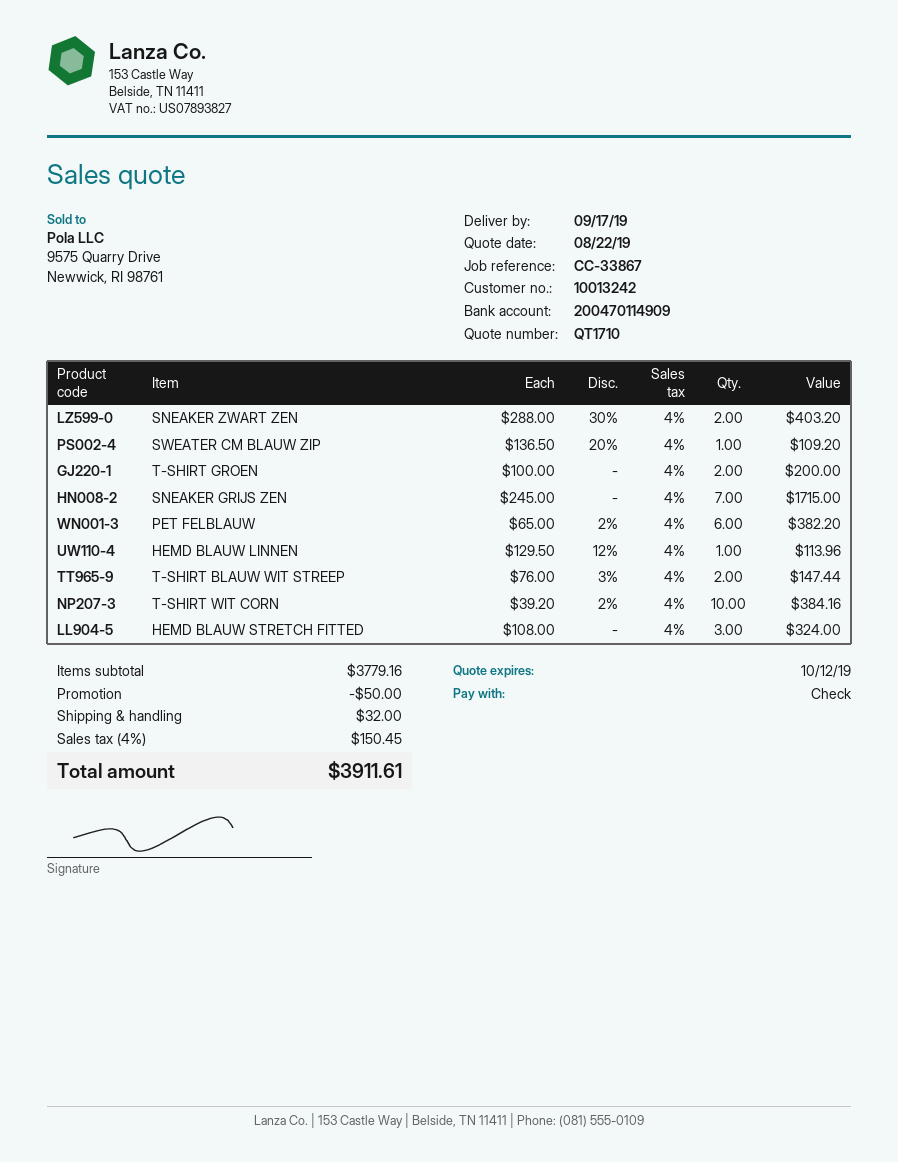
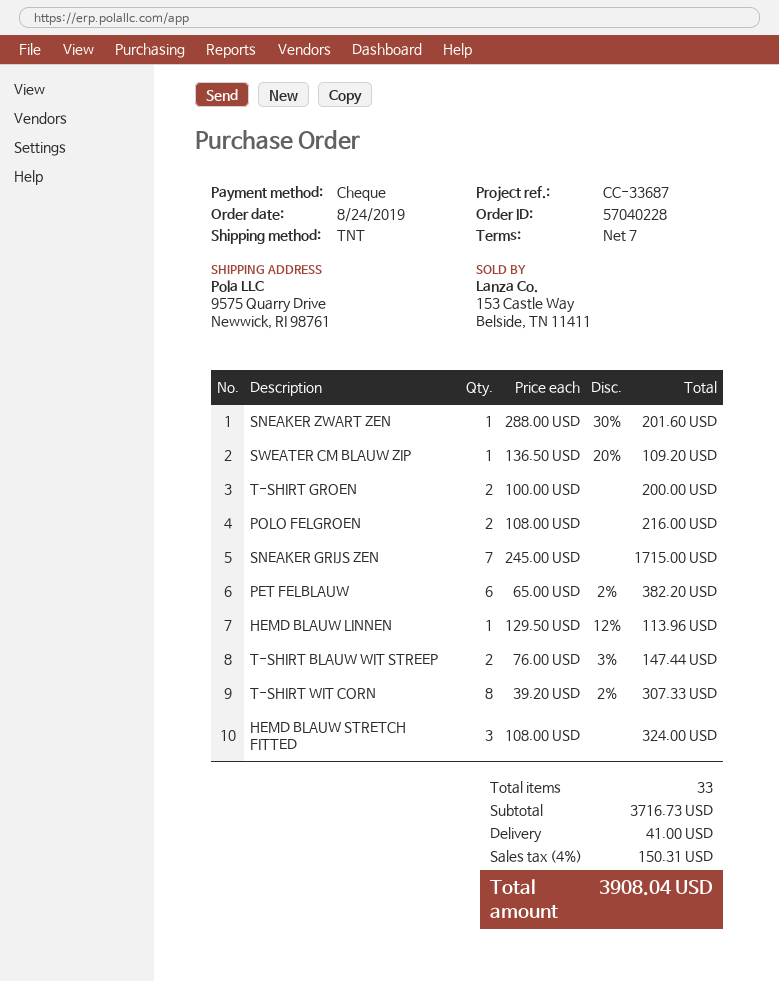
reference: CC-33867 -> CC-33687
SNEAKER ZWART ZEN: 2 x 288.00 - 30% = 403.20 -> 1 x 288.00 - 30% = 201.60
T-SHIRT WIT CORN: 10 x 39.20 - 2% = 384.16 -> 8 x 39.20 - 2% = 307.33
POLO FELGROEN: none -> 2 x 108.00 = 216.00
subtotal: 3779.16 -> 3716.73
discount: 50.00 -> none
shipping: 32.00 -> 41.00
tax: 4% = 150.45 -> 4% = 150.31
total: 3911.61 -> 3908.04

